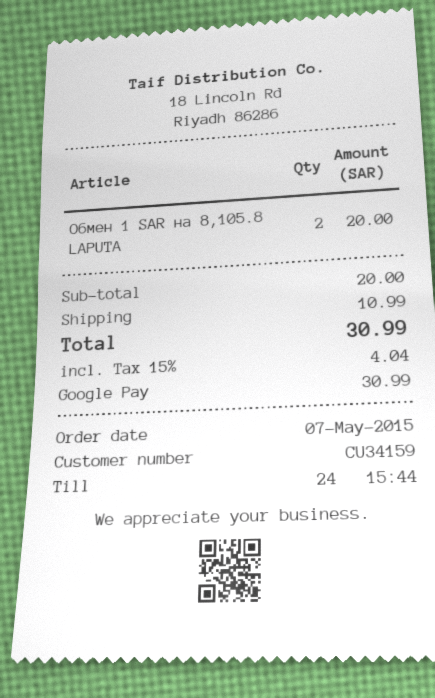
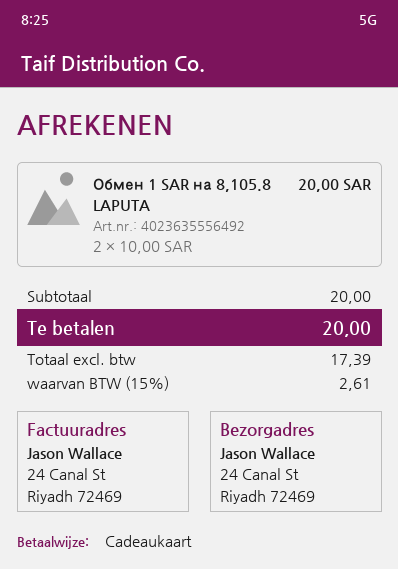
payment method: Google Pay -> gift card
shipping: 10.99 -> none
tax: 15% = 4.04 -> 15% = 2.61
total: 30.99 -> 20.00

